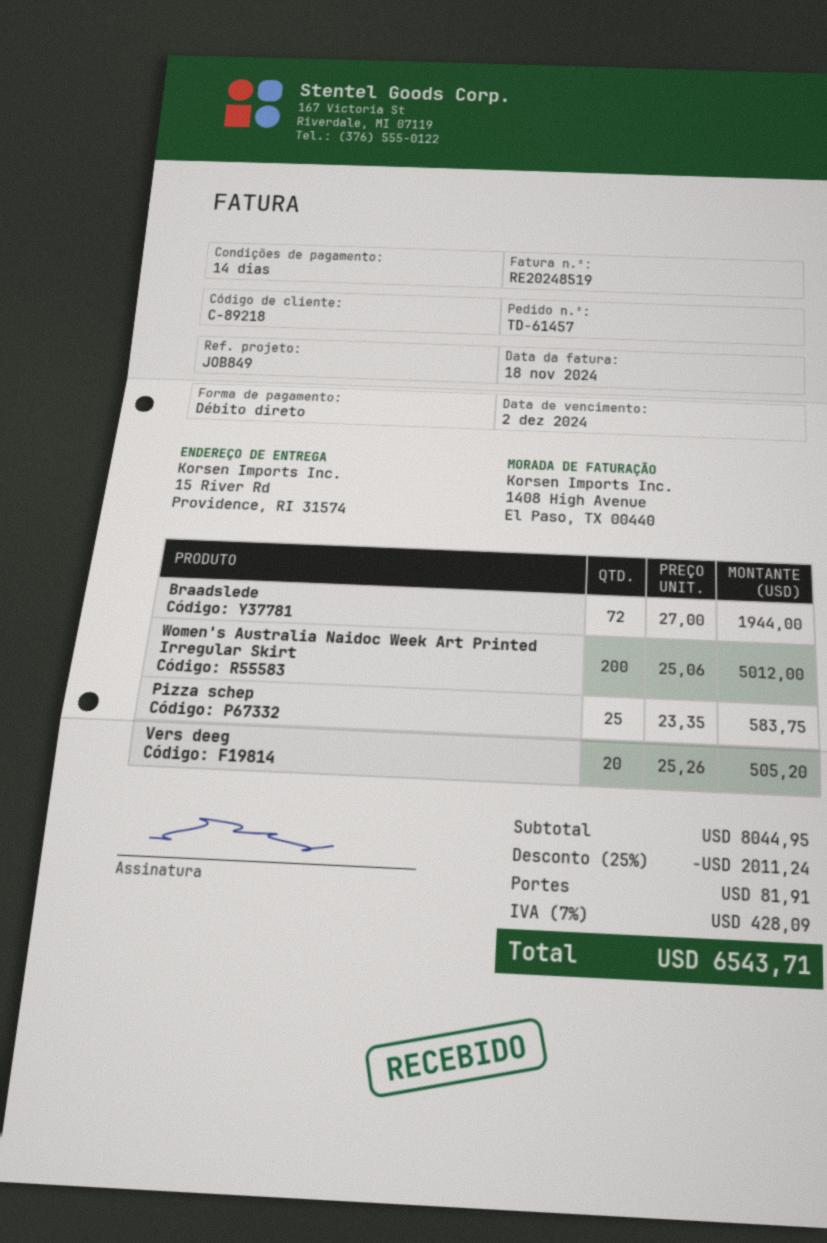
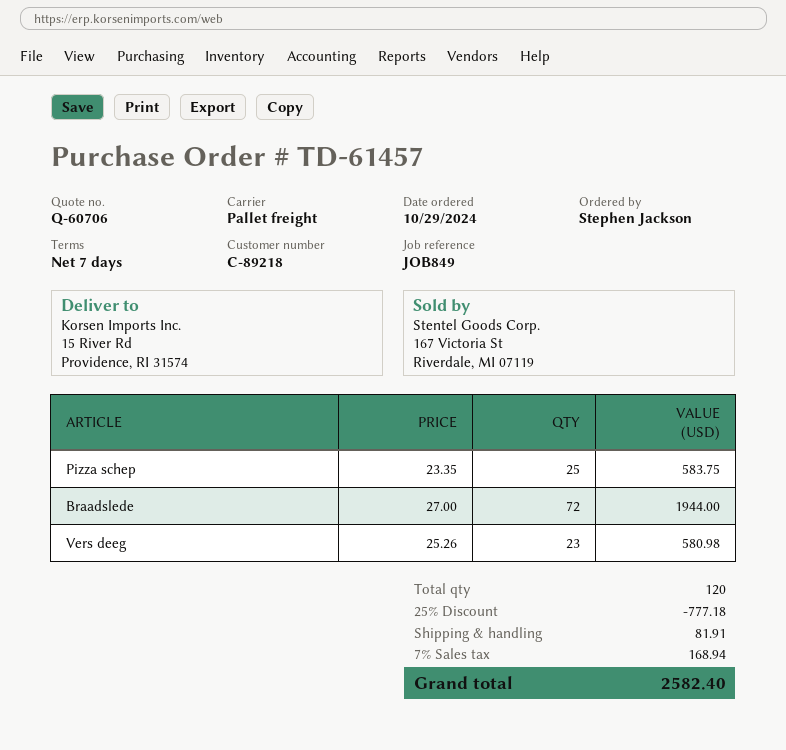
payment terms: 14 days -> 7 days
Women's Australia Naidoc Week Art Printed Irregular Skirt: 200 x 25.06 = 5012.00 -> none
Vers deeg: 20 x 25.26 = 505.20 -> 23 x 25.26 = 580.98
discount: 25% = 2011.24 -> 25% = 777.18
tax: 7% = 428.09 -> 7% = 168.94
total: 6543.71 -> 2582.40

